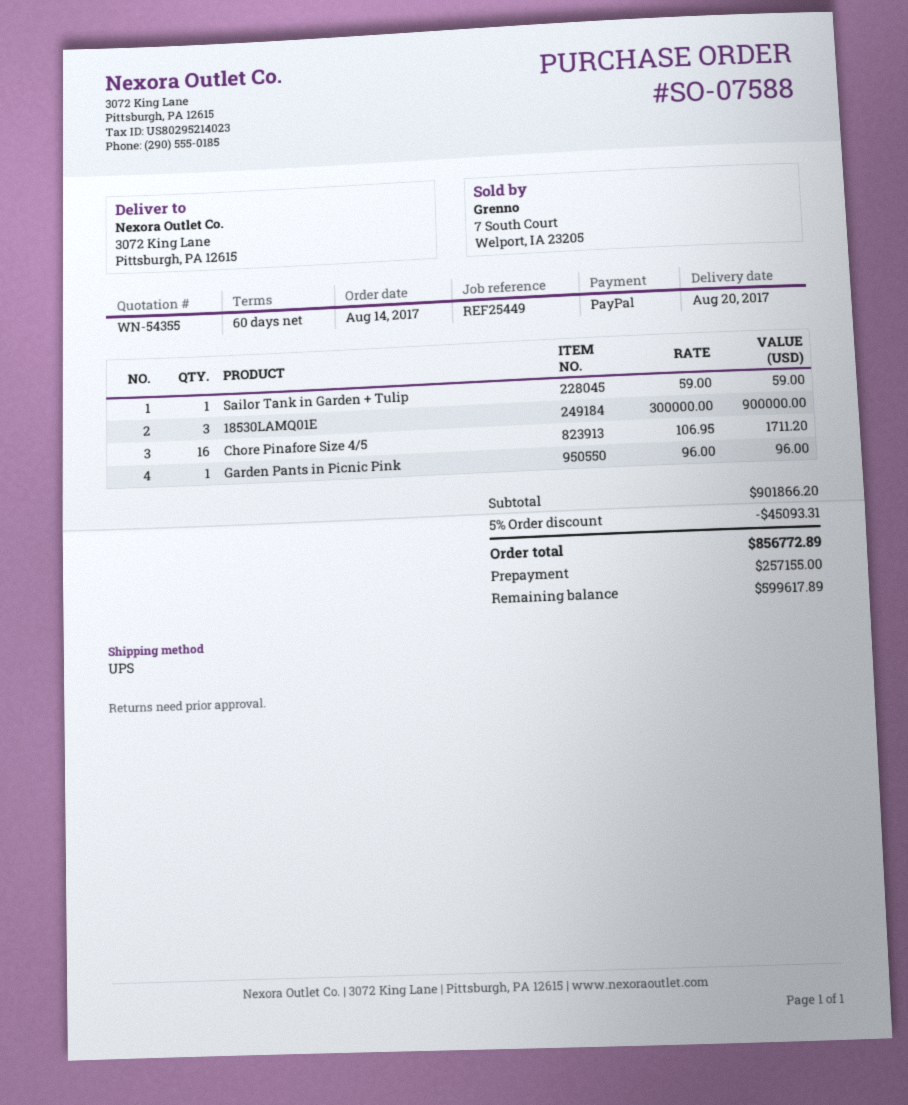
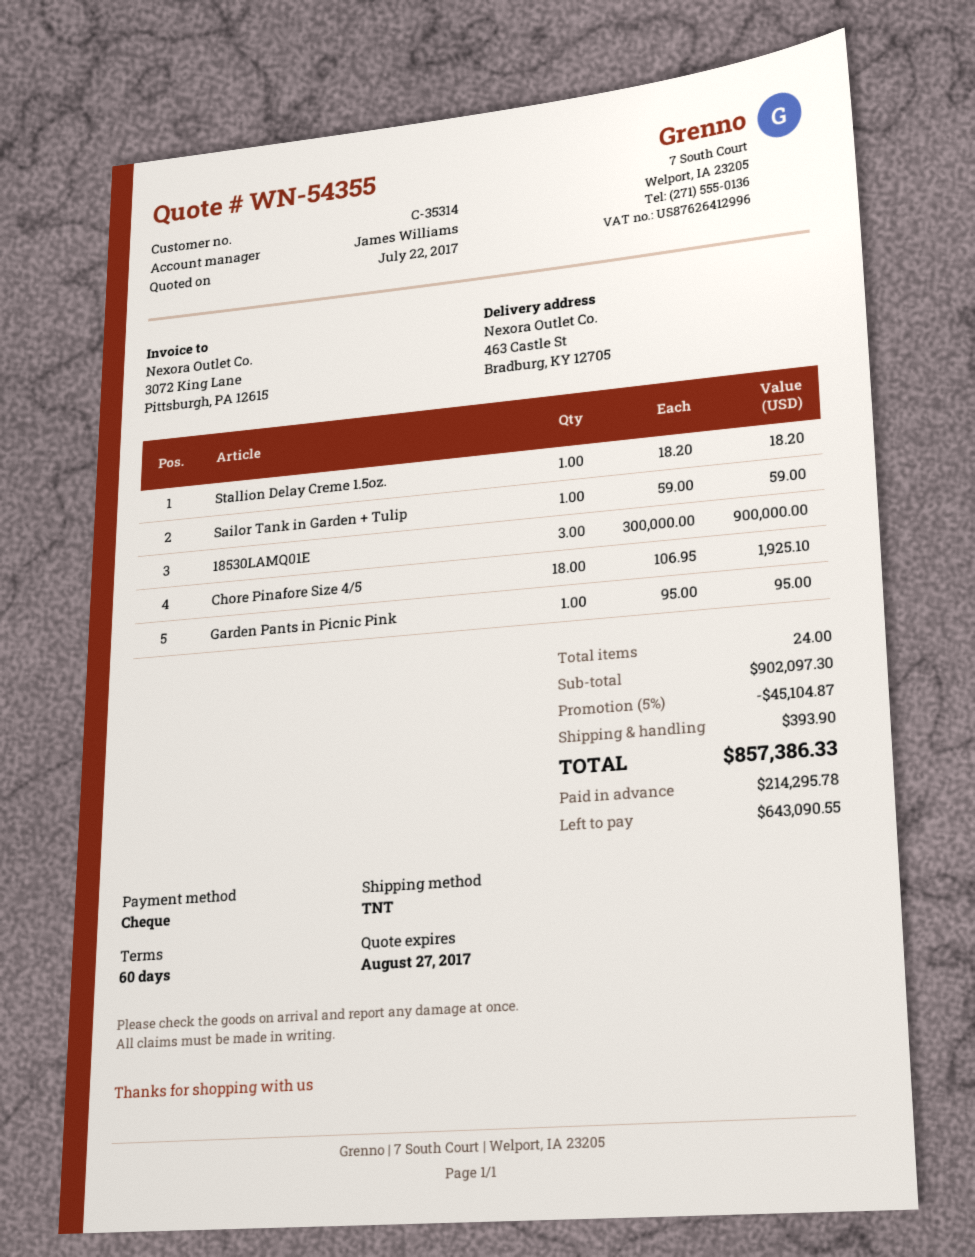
payment method: PayPal -> cheque
shipping method: UPS -> TNT
ship to: 3072 King Lane, Pittsburgh, PA 12615 -> 463 Castle St, Bradburg, KY 12705
Chore Pinafore Size 4/5: 16 x 106.95 = 1711.20 -> 18 x 106.95 = 1925.10
Garden Pants in Picnic Pink: 1 x 96.00 = 96.00 -> 1 x 95.00 = 95.00
Stallion Delay Creme 1.5oz.: none -> 1 x 18.20 = 18.20
subtotal: 901866.20 -> 902097.30
discount: 5% = 45093.31 -> 5% = 45104.87
shipping: none -> 393.90
total: 856772.89 -> 857386.33
deposit: 257155.00 -> 214295.78
balance: 599617.89 -> 643090.55

